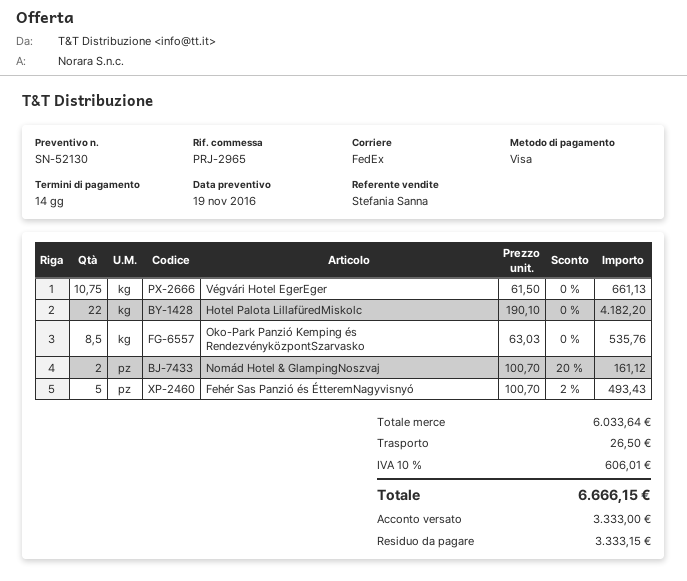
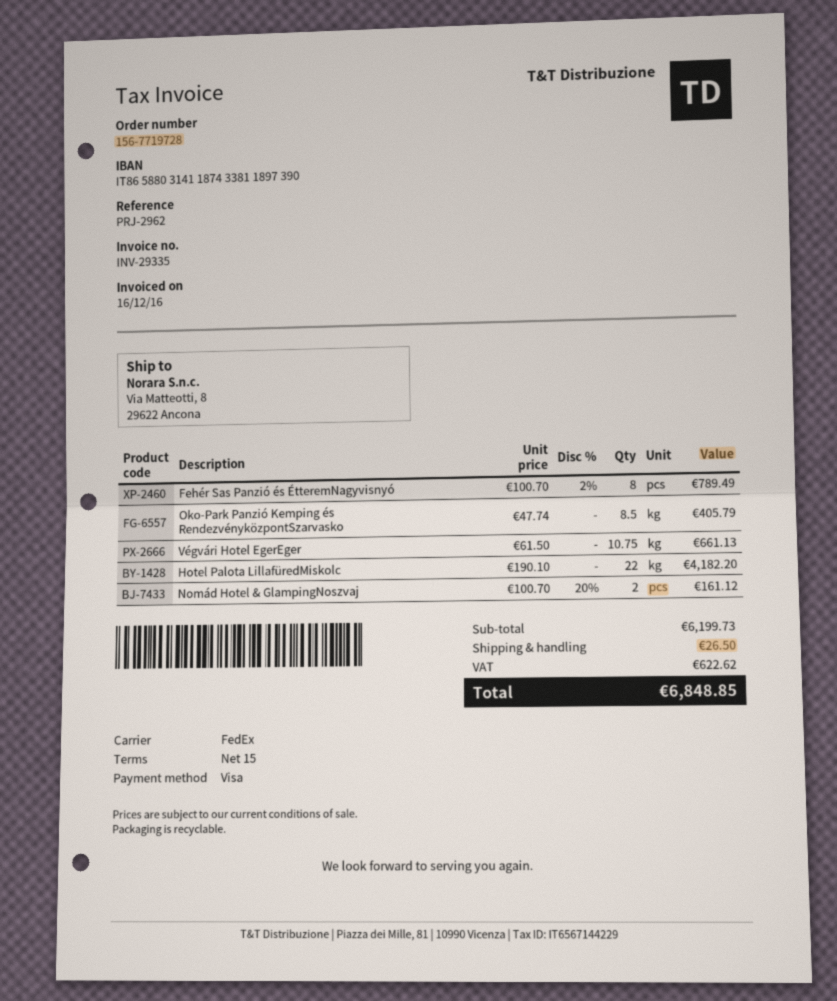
payment terms: 14 days -> 15 days
reference: PRJ-2965 -> PRJ-2962
Oko-Park Panzió Kemping és RendezvényközpontSzarvasko: 8.5 x 63.03 = 535.76 -> 8.5 x 47.74 = 405.79
Fehér Sas Panzió és ÉtteremNagyvisnyó: 5 x 100.70 - 2% = 493.43 -> 8 x 100.70 - 2% = 789.49
subtotal: 6033.64 -> 6199.73
tax: 606.01 -> 622.62
total: 6666.15 -> 6848.85

